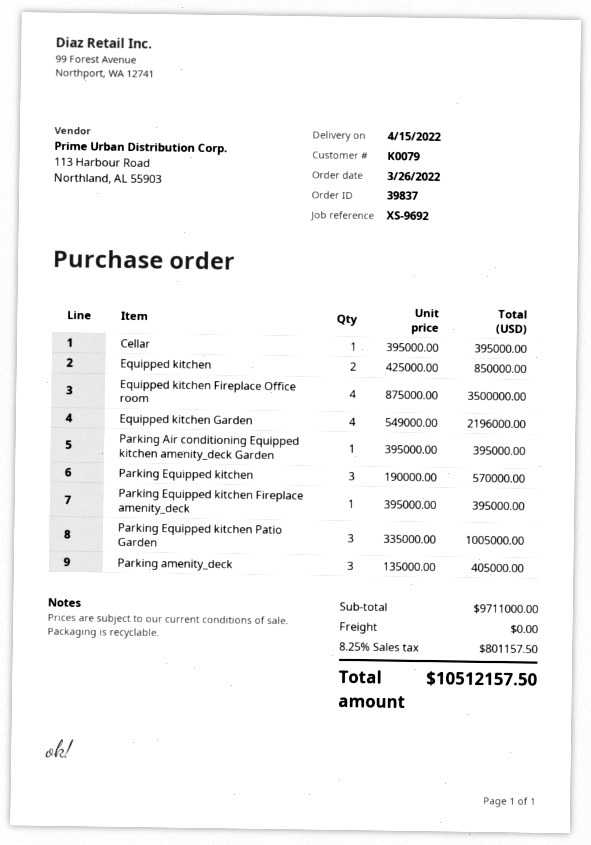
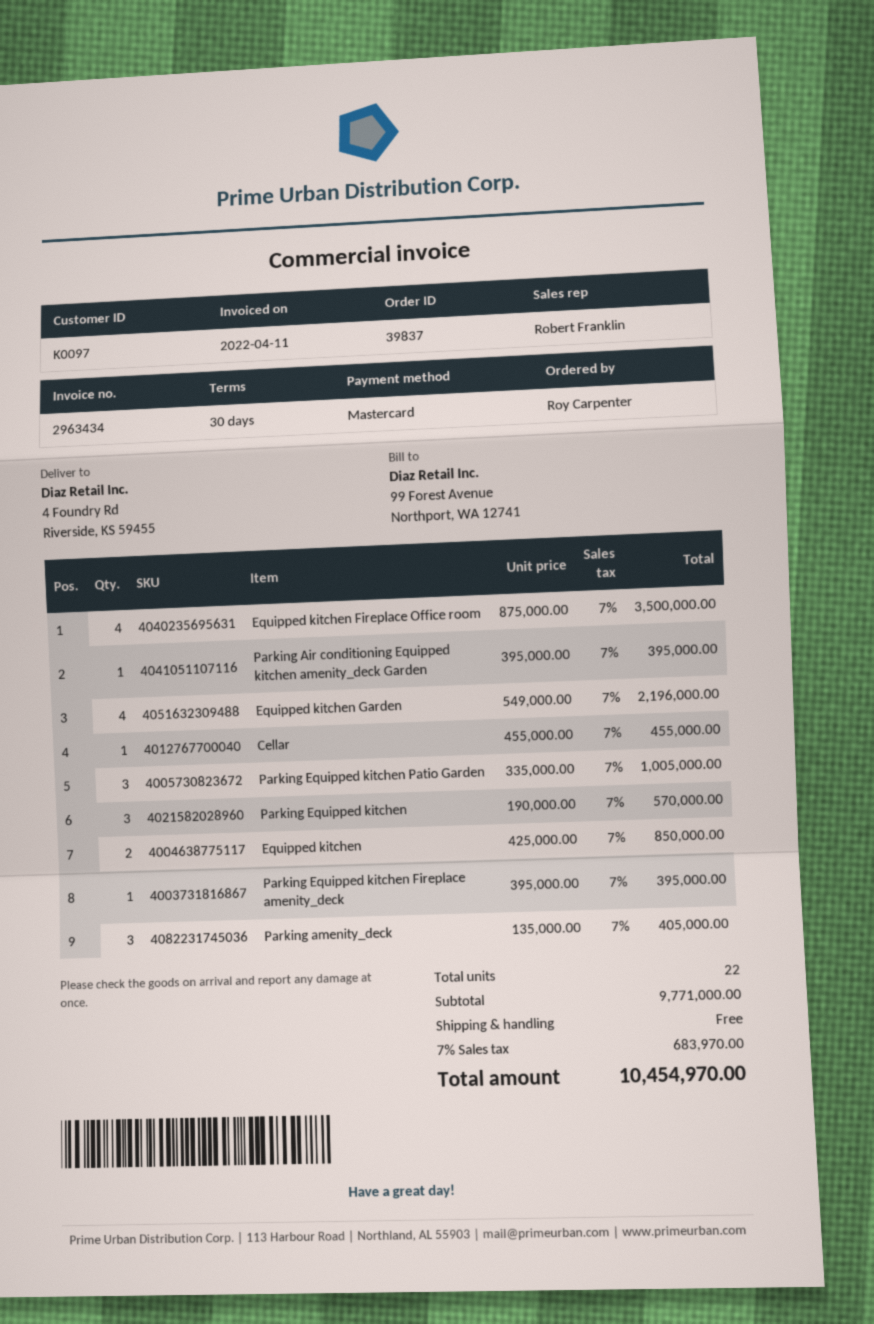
customer number: K0079 -> K0097
Cellar: 1 x 395000.00 = 395000.00 -> 1 x 455000.00 = 455000.00
subtotal: 9711000.00 -> 9771000.00
tax: 8.25% = 801157.50 -> 7% = 683970.00
total: 10512157.50 -> 10454970.00

